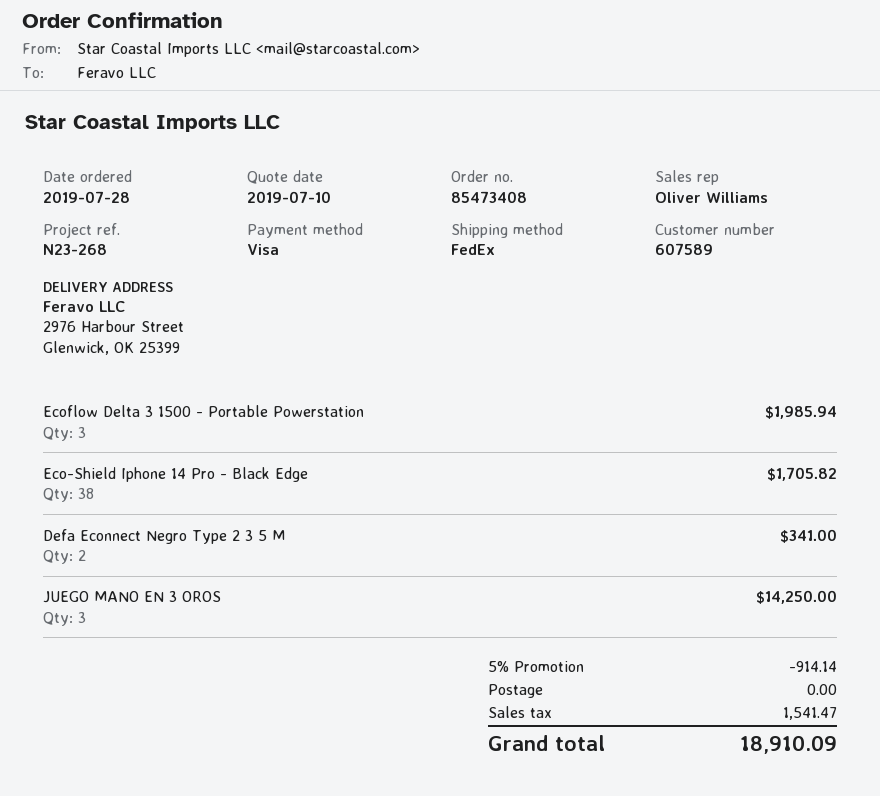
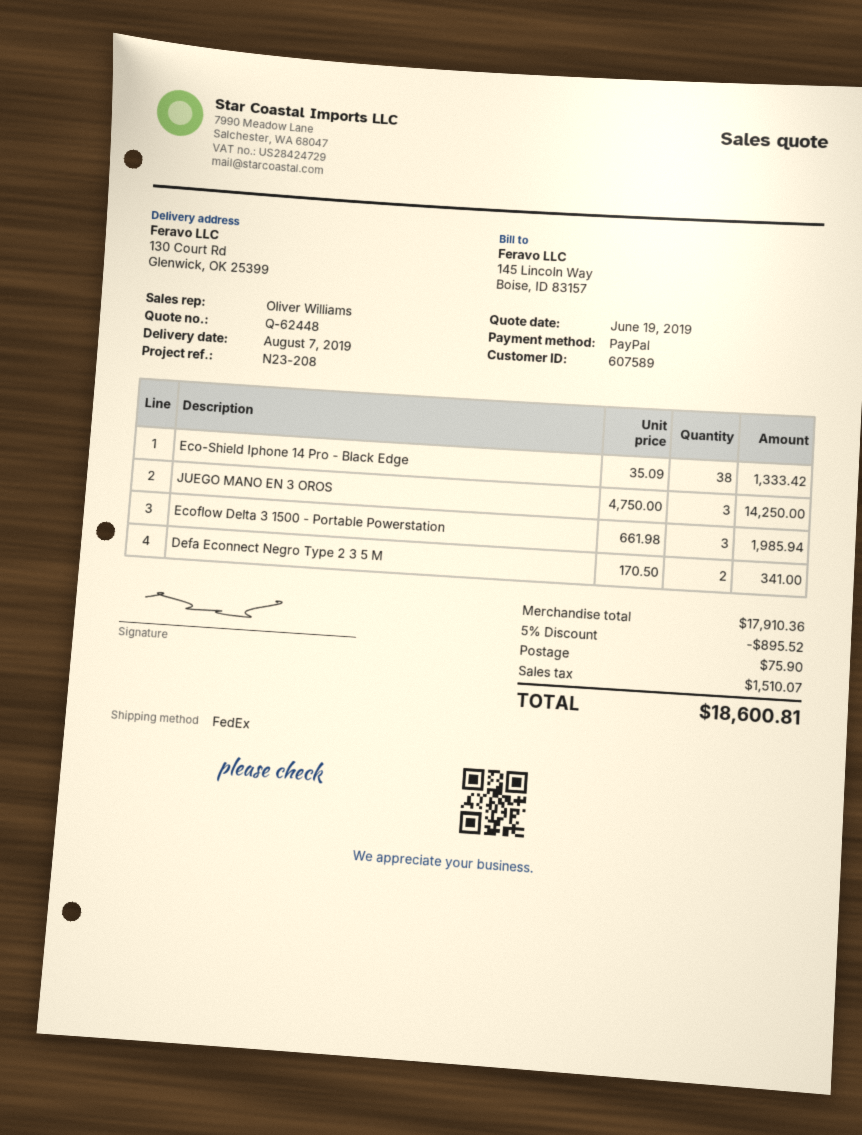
quote date: 2019-07-10 -> 2019-06-19
reference: N23-268 -> N23-208
payment method: Visa -> PayPal
ship to: 2976 Harbour Street, Glenwick, OK 25399 -> 130 Court Rd, Glenwick, OK 25399
Eco-Shield Iphone 14 Pro - Black Edge: 38 for 1705.82 -> 38 for 1333.42
discount: 5% = 914.14 -> 5% = 895.52
shipping: 0.00 -> 75.90
tax: 1541.47 -> 1510.07
total: 18910.09 -> 18600.81

